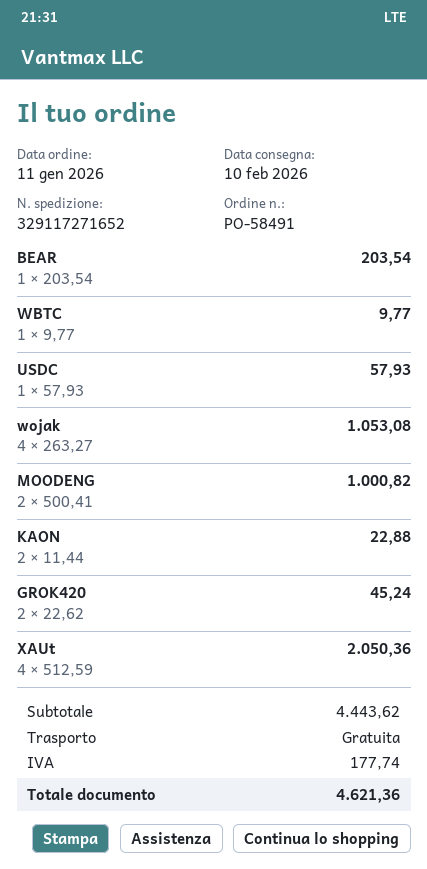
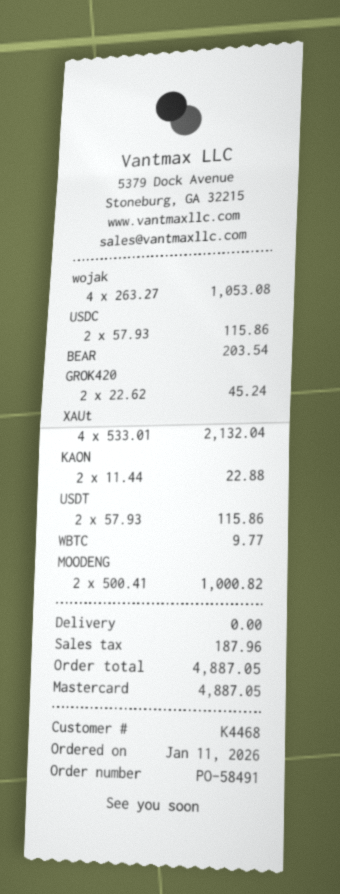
USDC: 1 x 57.93 = 57.93 -> 2 x 57.93 = 115.86
XAUt: 4 x 512.59 = 2050.36 -> 4 x 533.01 = 2132.04
USDT: none -> 2 x 57.93 = 115.86
tax: 177.74 -> 187.96
total: 4621.36 -> 4887.05

